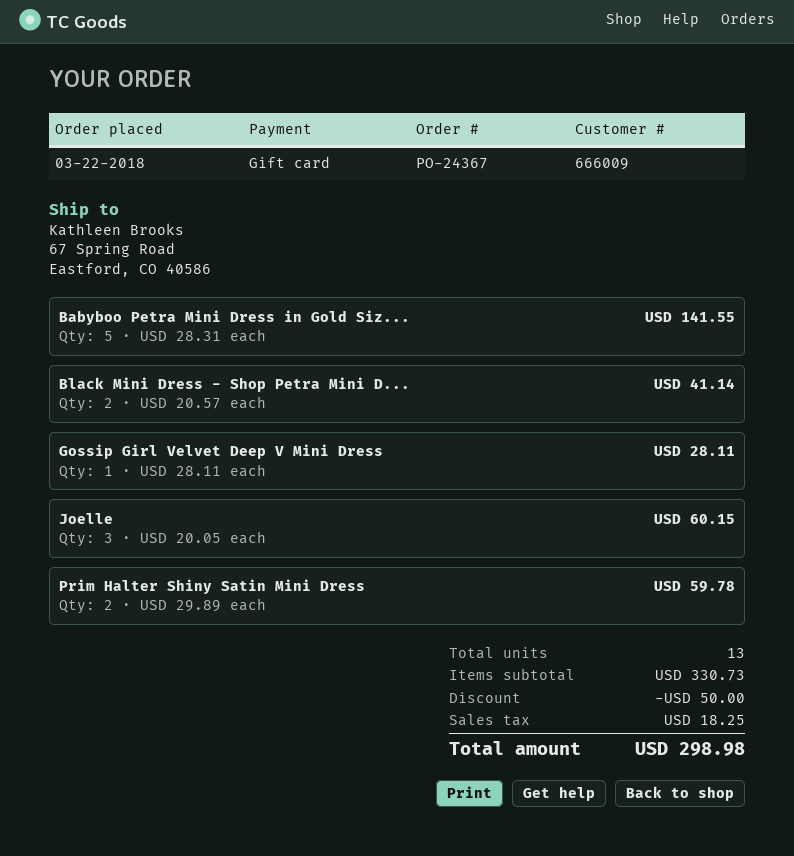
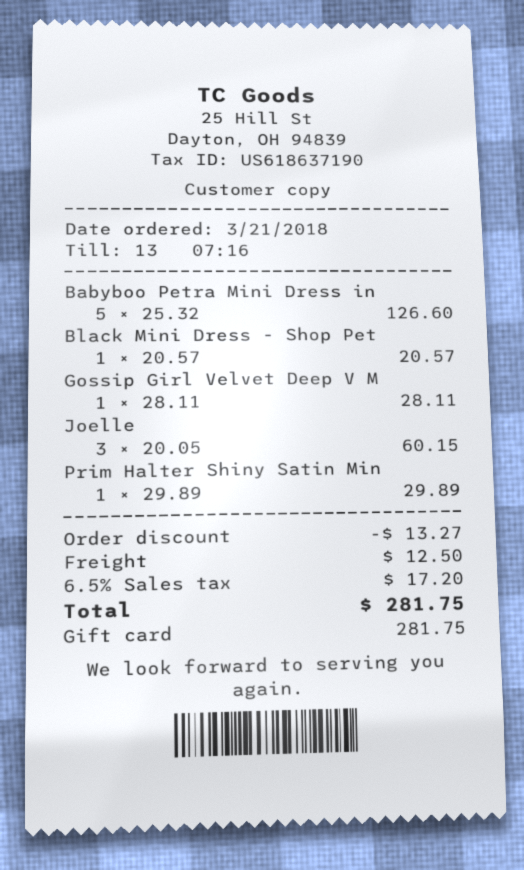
order date: 2018-03-22 -> 2018-03-21
Babyboo Petra Mini Dress in Gold Siz...: 5 x 28.31 = 141.55 -> 5 x 25.32 = 126.60
Black Mini Dress - Shop Petra Mini D...: 2 x 20.57 = 41.14 -> 1 x 20.57 = 20.57
Prim Halter Shiny Satin Mini Dress: 2 x 29.89 = 59.78 -> 1 x 29.89 = 29.89
discount: 50.00 -> 13.27
shipping: none -> 12.50
tax: 18.25 -> 17.20
total: 298.98 -> 281.75

